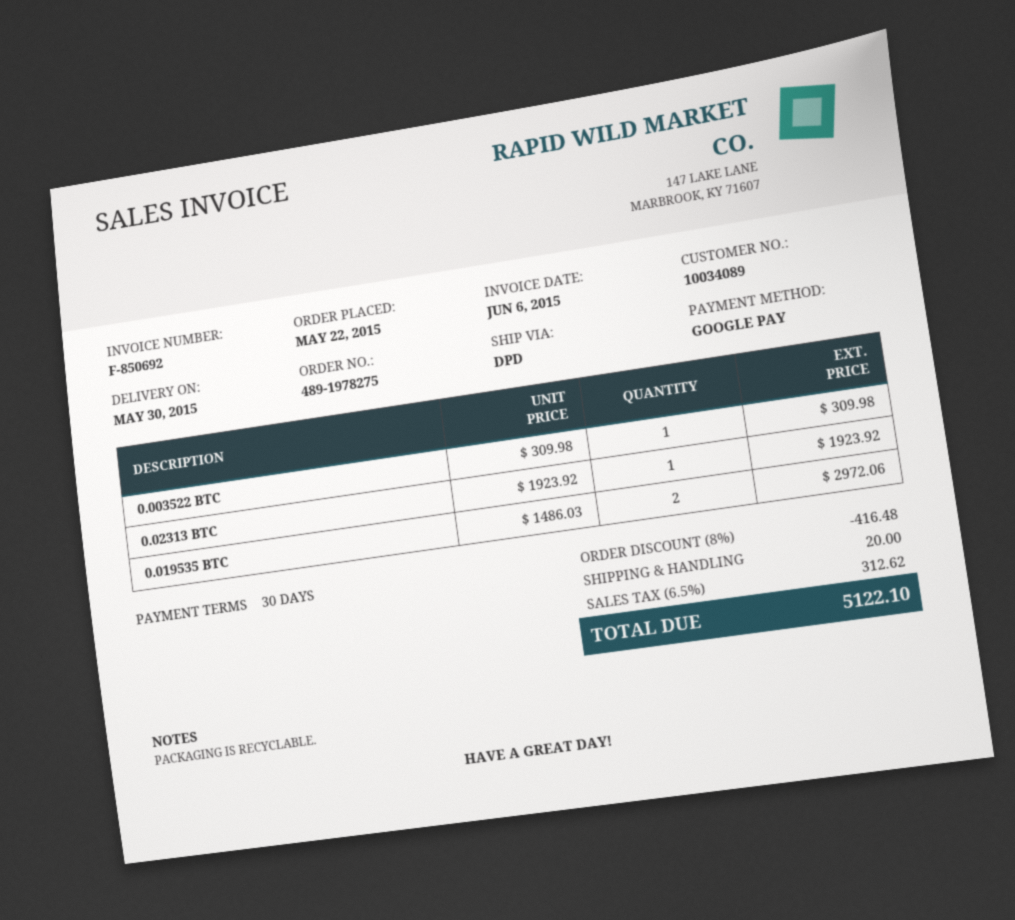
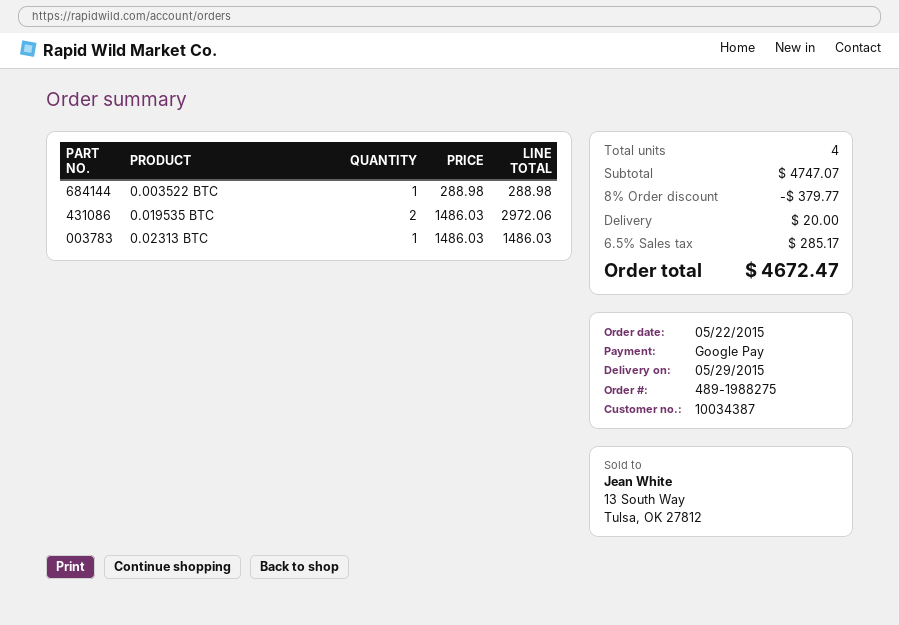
order number: 489-1978275 -> 489-1988275
delivery date: 2015-05-30 -> 2015-05-29
customer number: 10034089 -> 10034387
0.003522 BTC: 1 x 309.98 = 309.98 -> 1 x 288.98 = 288.98
0.02313 BTC: 1 x 1923.92 = 1923.92 -> 1 x 1486.03 = 1486.03
discount: 8% = 416.48 -> 8% = 379.77
tax: 6.5% = 312.62 -> 6.5% = 285.17
total: 5122.10 -> 4672.47

